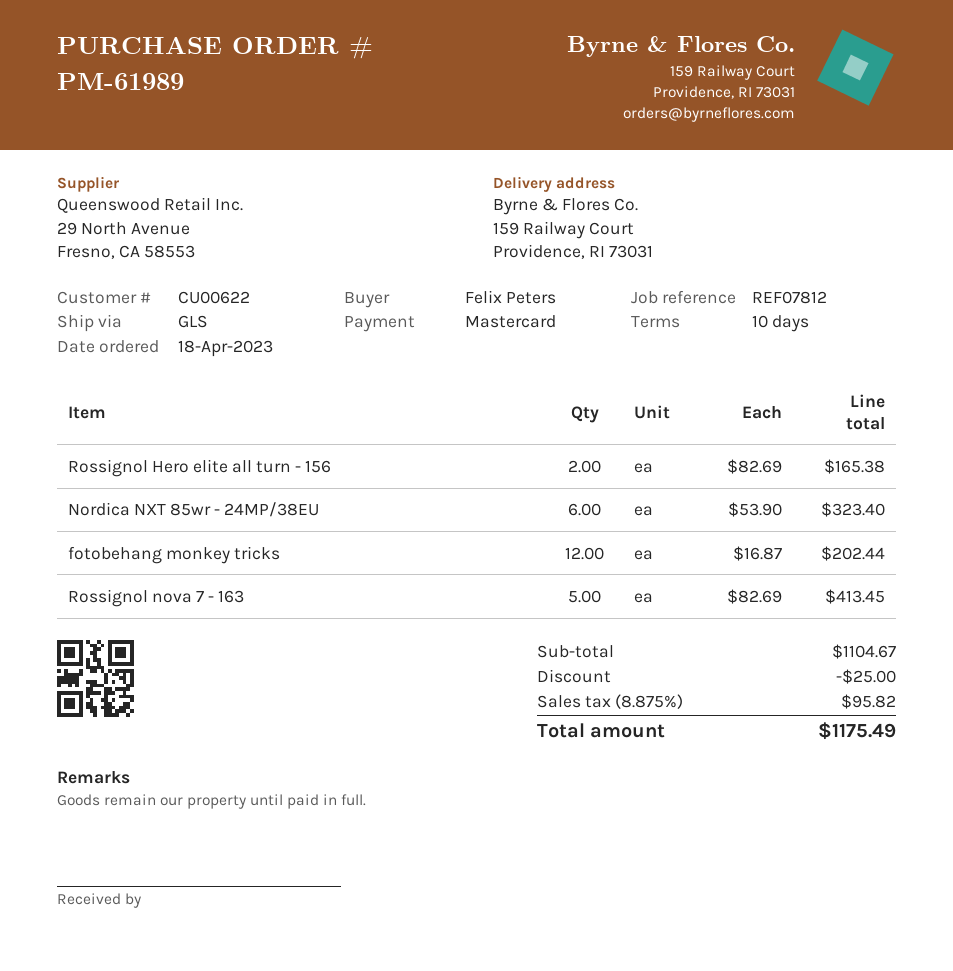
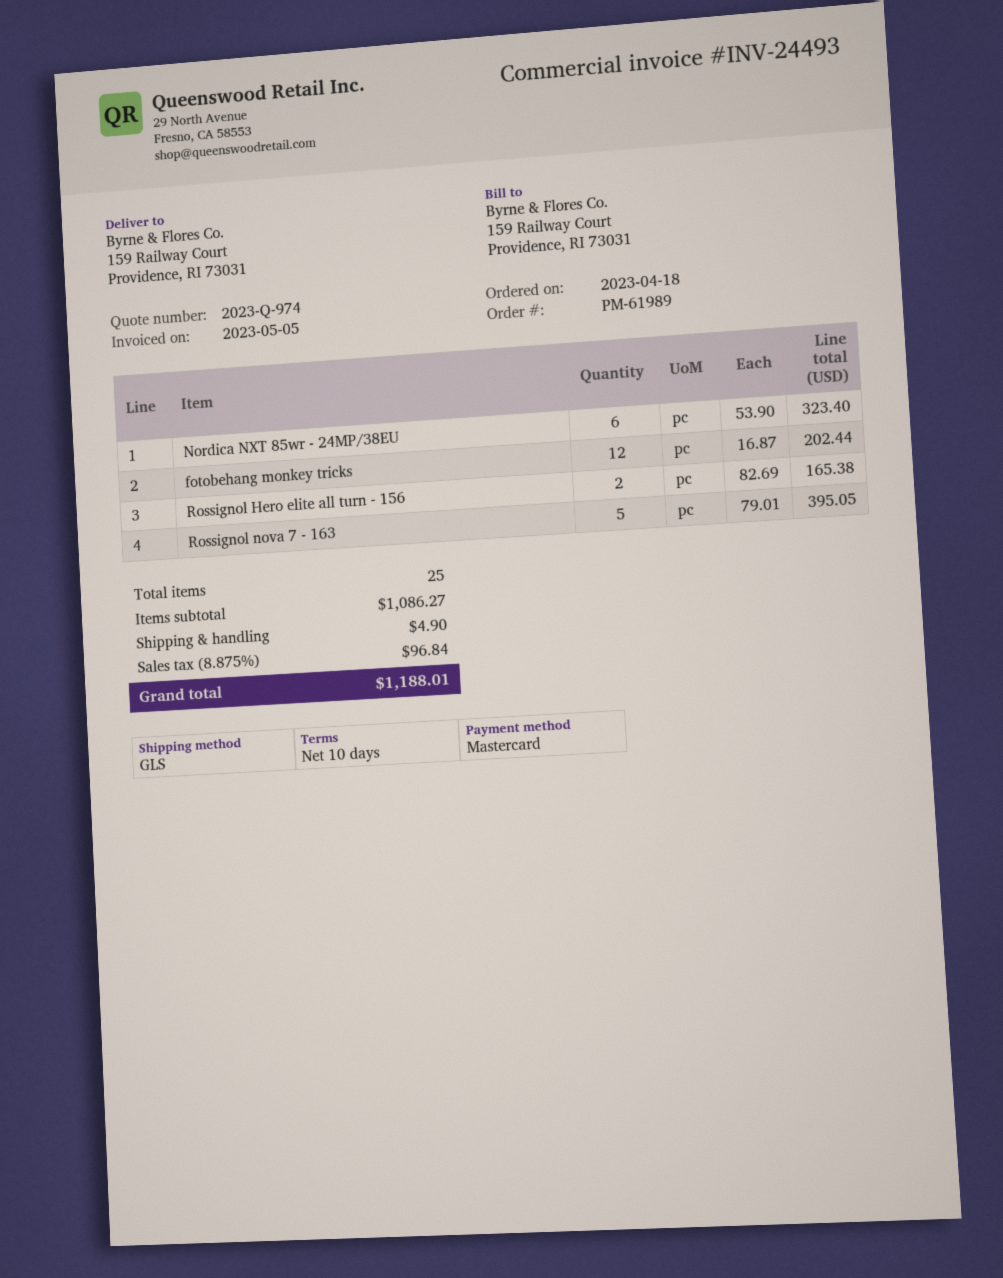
Rossignol nova 7 - 163: 5 x 82.69 = 413.45 -> 5 x 79.01 = 395.05
subtotal: 1104.67 -> 1086.27
discount: 25.00 -> none
shipping: none -> 4.90
tax: 8.875% = 95.82 -> 8.875% = 96.84
total: 1175.49 -> 1188.01

